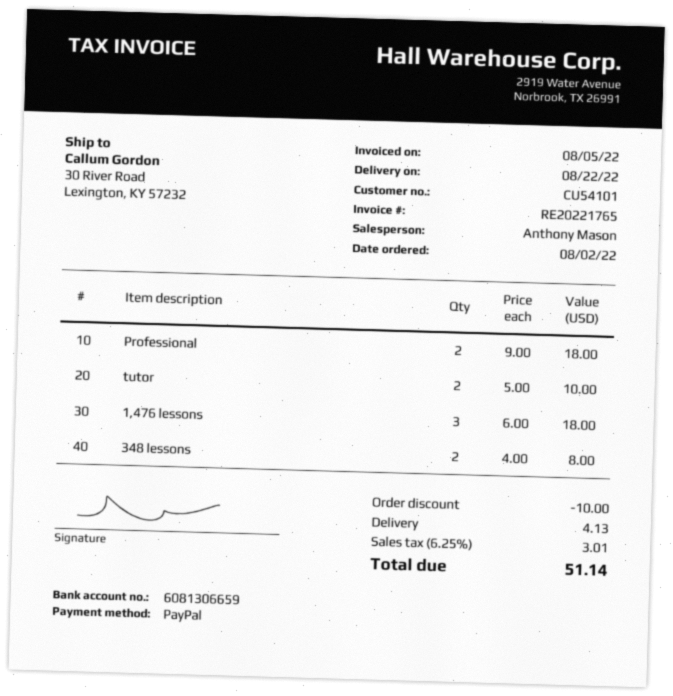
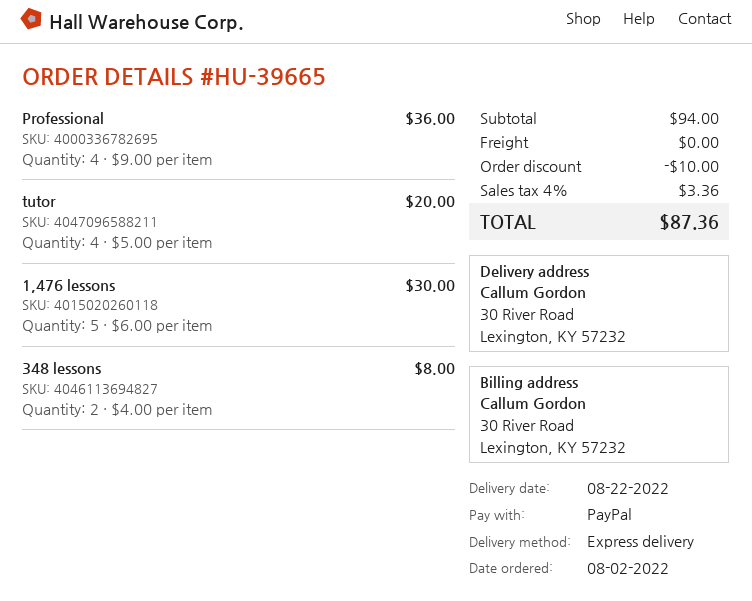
Professional: 2 x 9.00 = 18.00 -> 4 x 9.00 = 36.00
tutor: 2 x 5.00 = 10.00 -> 4 x 5.00 = 20.00
1,476 lessons: 3 x 6.00 = 18.00 -> 5 x 6.00 = 30.00
shipping: 4.13 -> 0.00
tax: 6.25% = 3.01 -> 4% = 3.36
total: 51.14 -> 87.36

